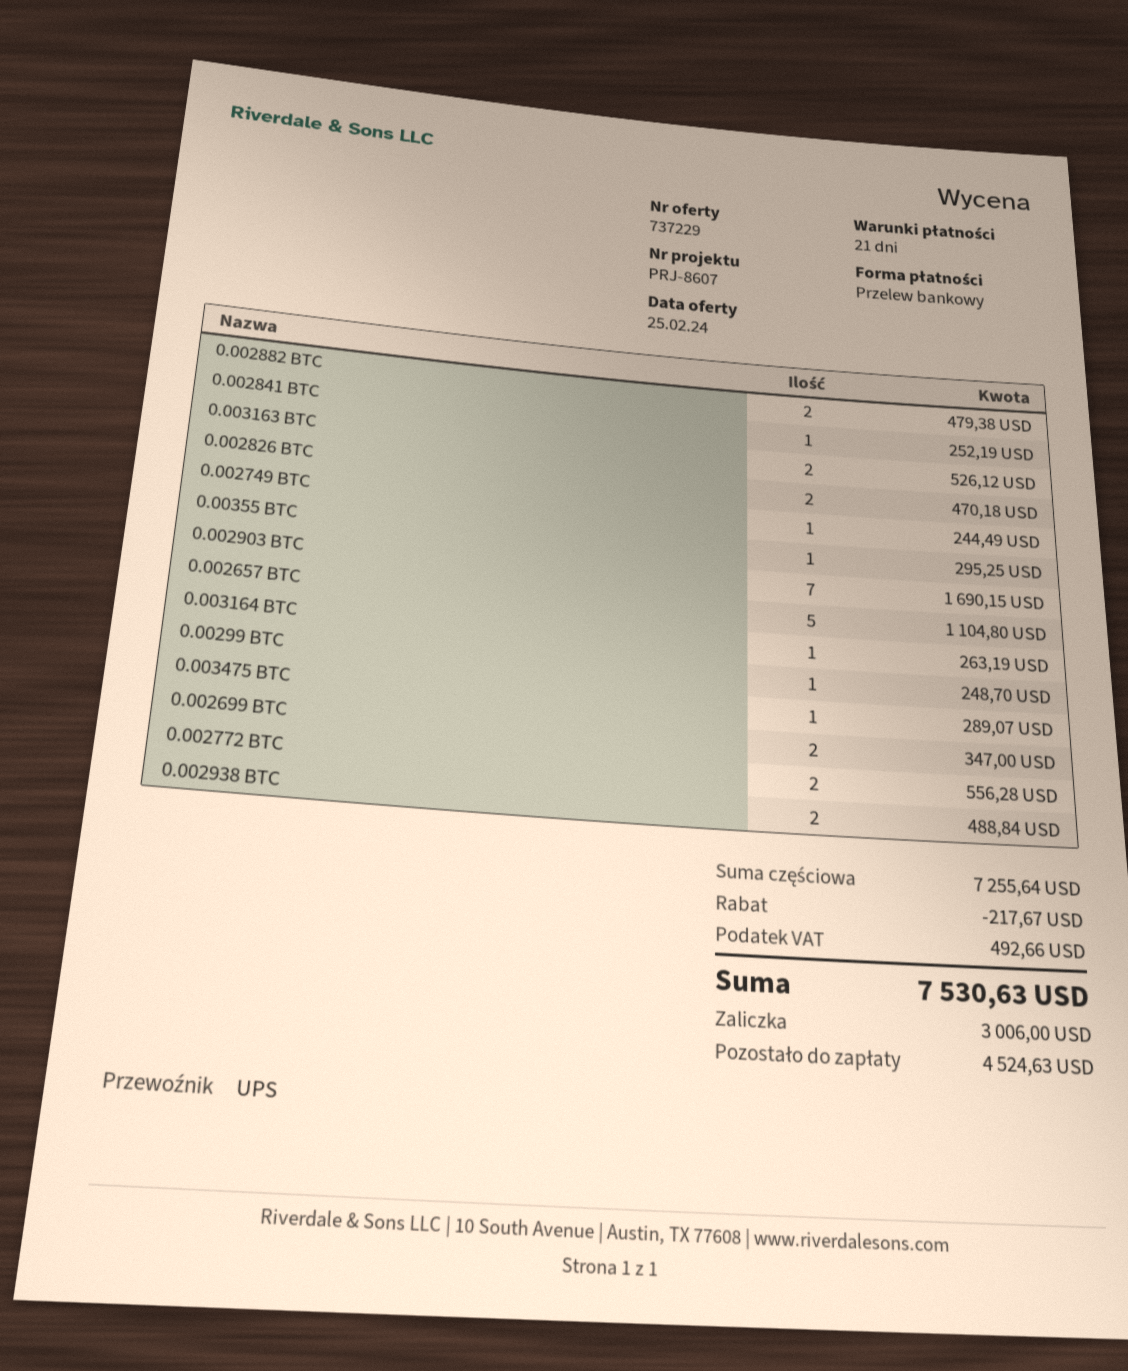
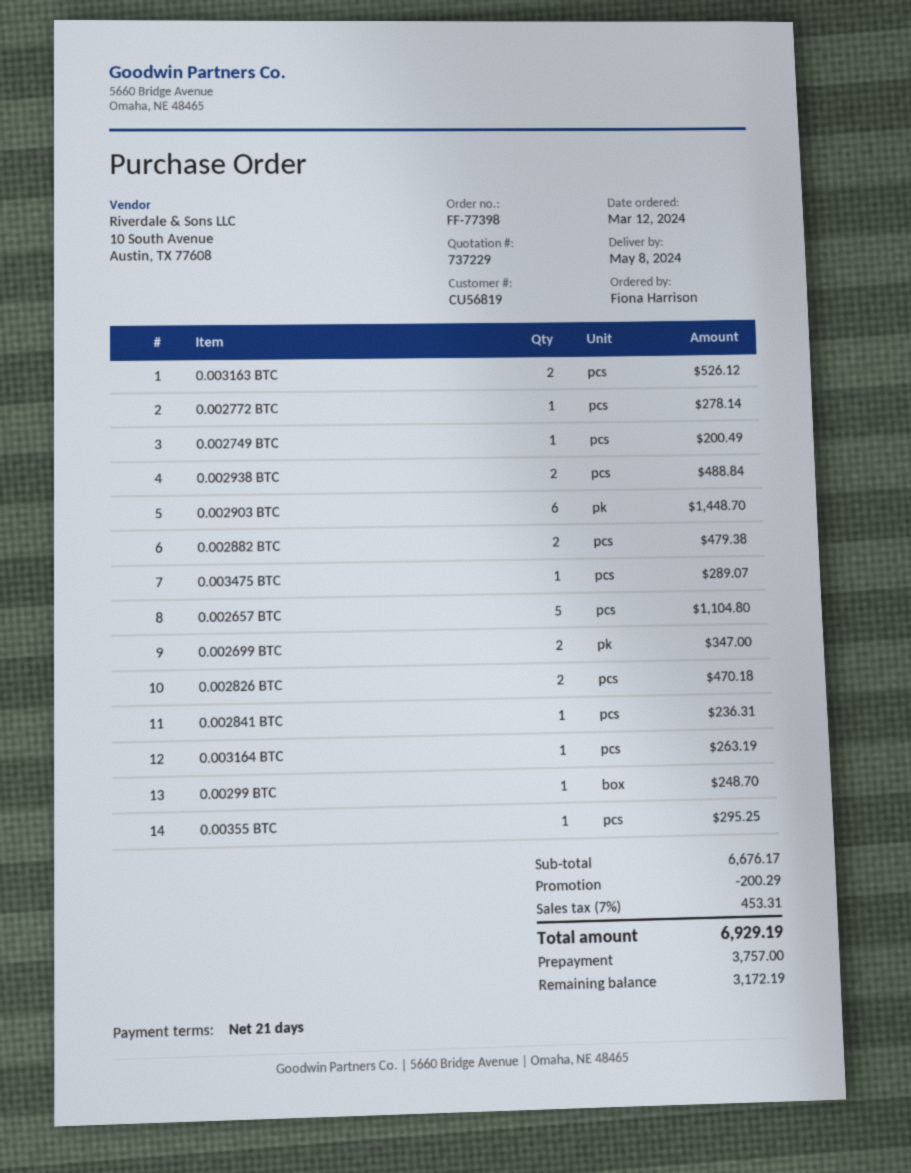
0.002841 BTC: 1 for 252.19 -> 1 for 236.31
0.002749 BTC: 1 for 244.49 -> 1 for 200.49
0.002903 BTC: 7 for 1690.15 -> 6 for 1448.70
0.002772 BTC: 2 for 556.28 -> 1 for 278.14
subtotal: 7255.64 -> 6676.17
discount: 217.67 -> 200.29
tax: 492.66 -> 453.31
total: 7530.63 -> 6929.19
deposit: 3006.00 -> 3757.00
balance: 4524.63 -> 3172.19

